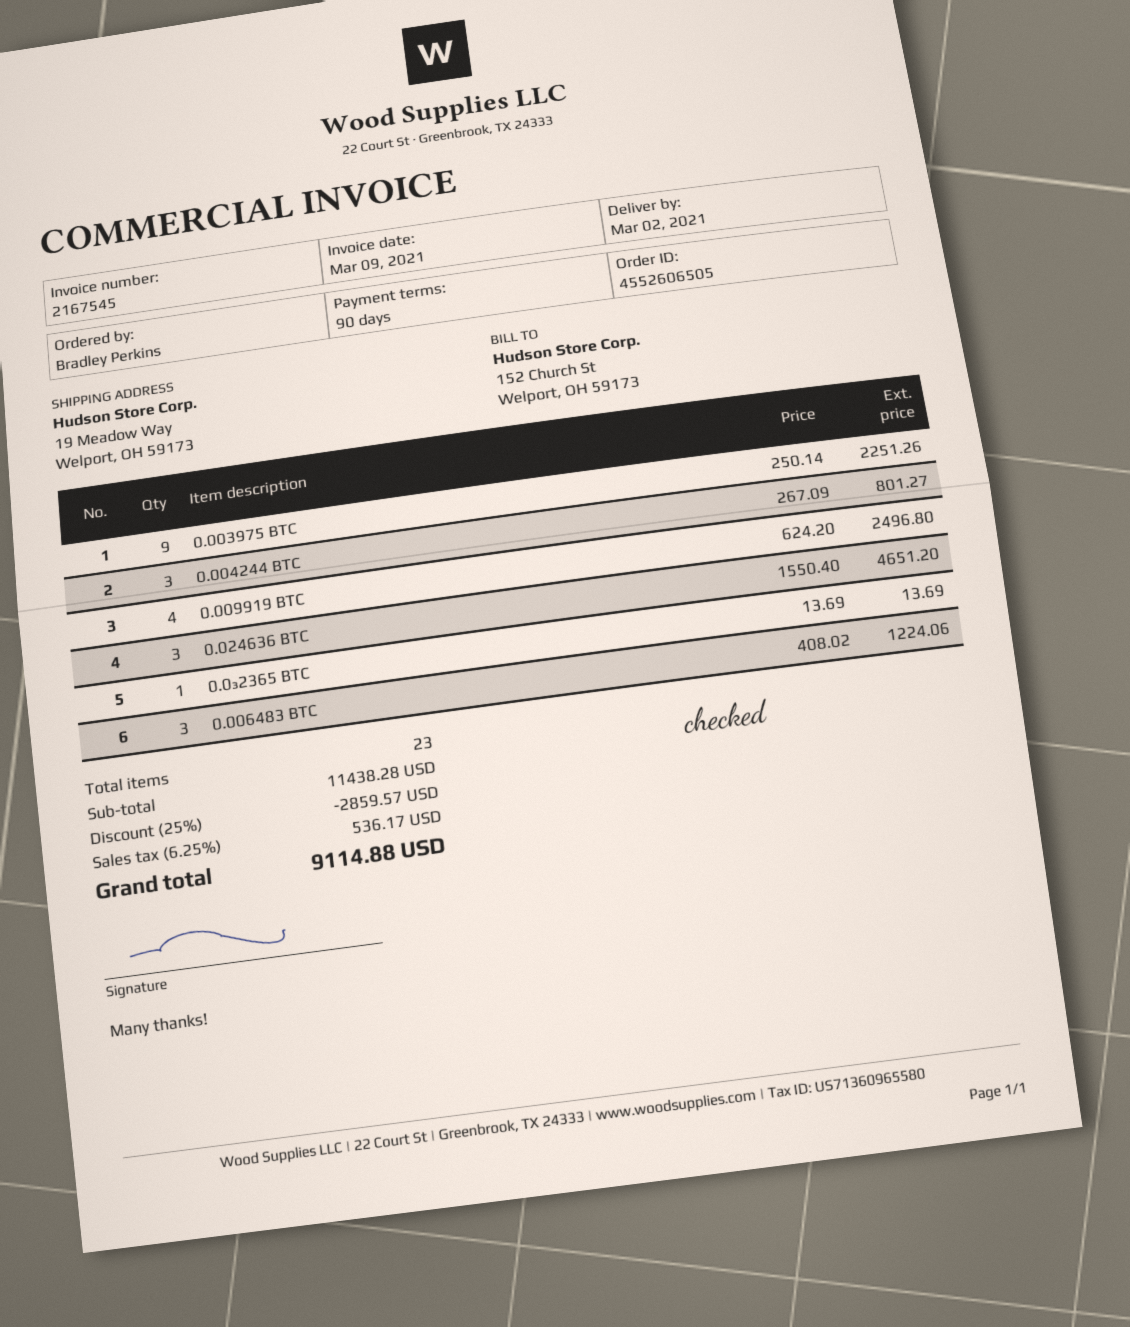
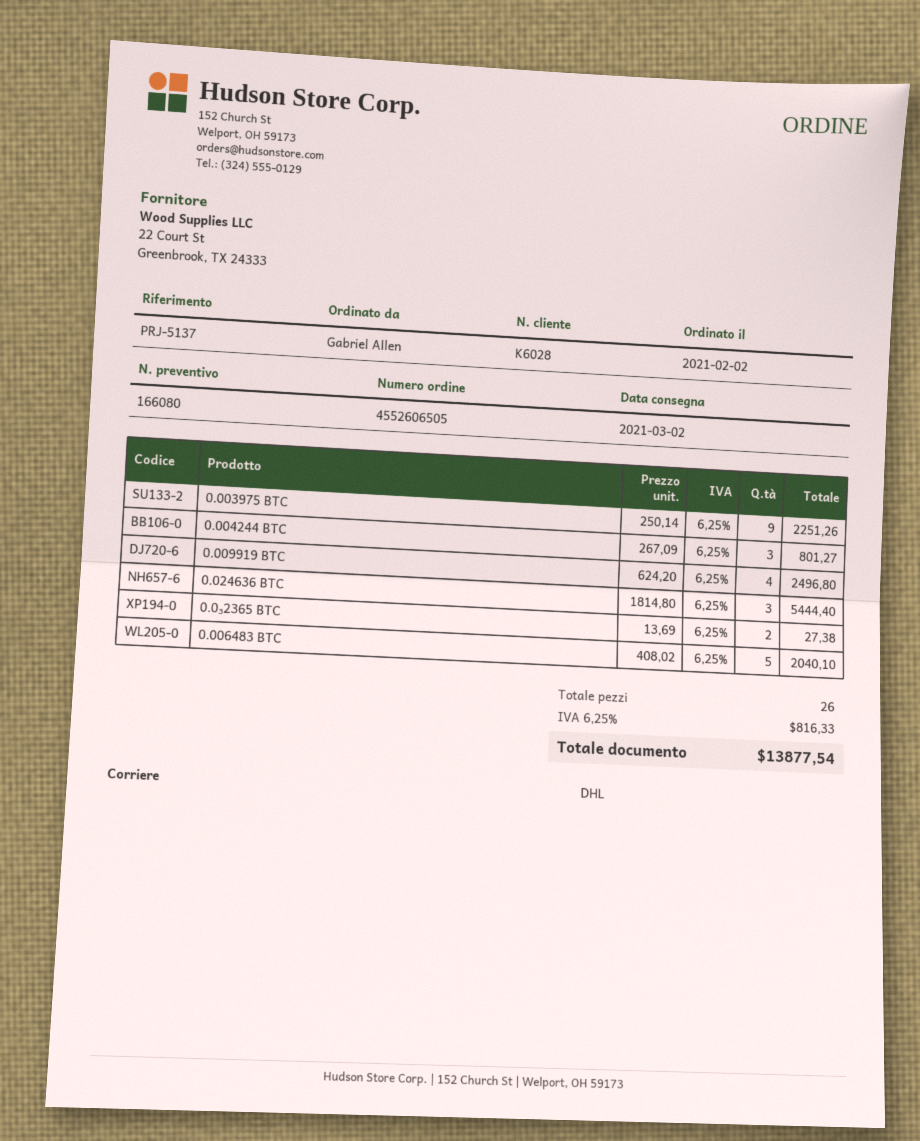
ordered by: Bradley Perkins -> Gabriel Allen
0.024636 BTC: 3 x 1550.40 = 4651.20 -> 3 x 1814.80 = 5444.40
0.0₃2365 BTC: 1 x 13.69 = 13.69 -> 2 x 13.69 = 27.38
0.006483 BTC: 3 x 408.02 = 1224.06 -> 5 x 408.02 = 2040.10
total quantity: 23 -> 26
discount: 25% = 2859.57 -> none
tax: 6.25% = 536.17 -> 6.25% = 816.33
total: 9114.88 -> 13877.54

